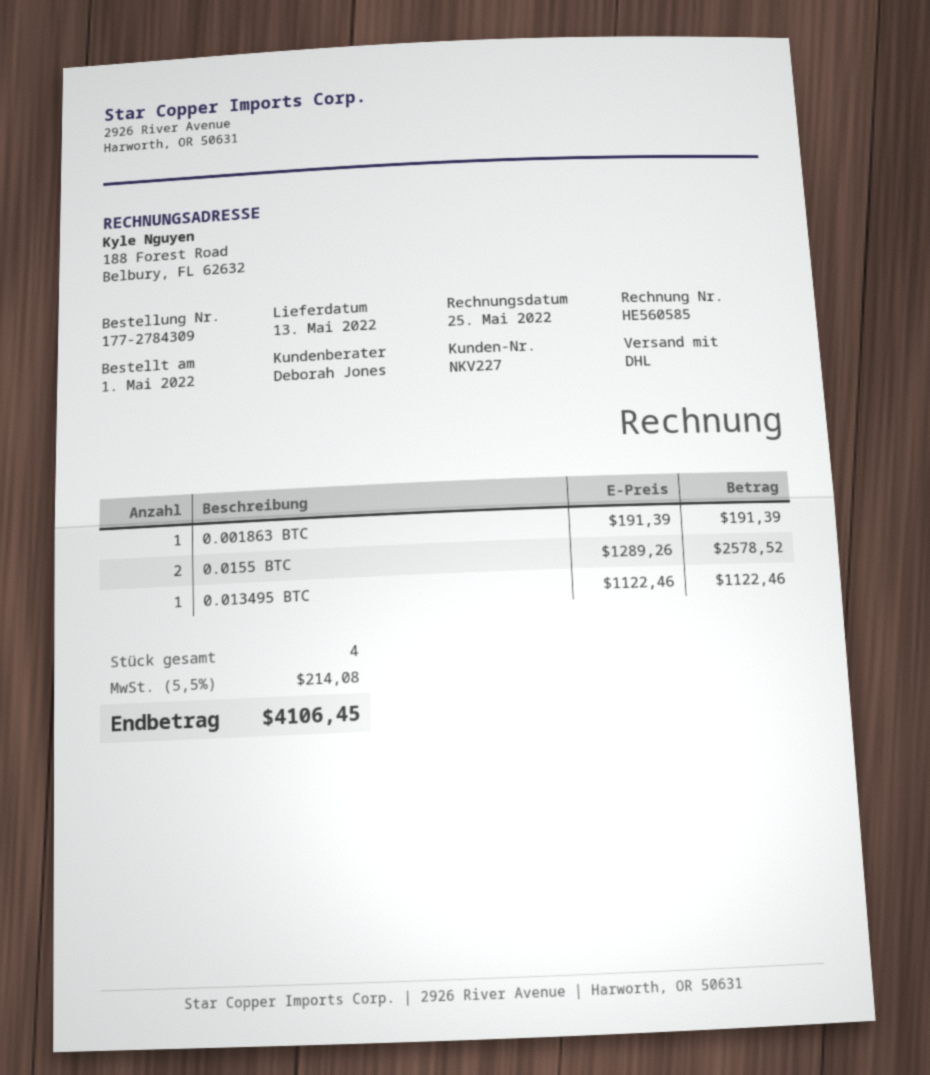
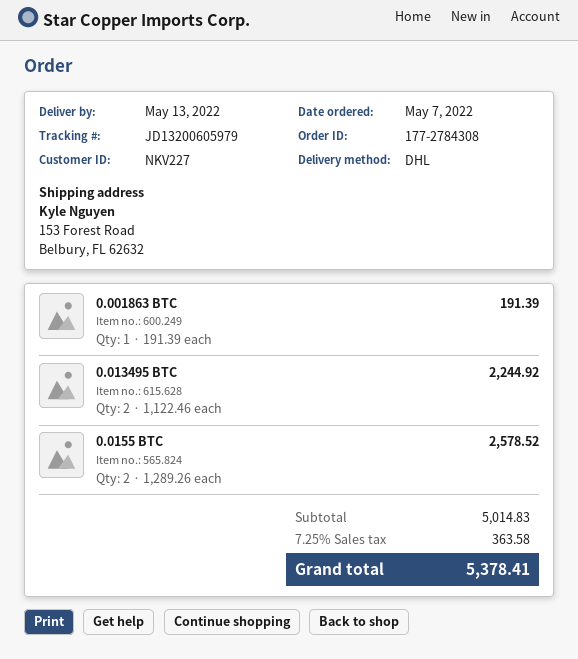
order number: 177-2784309 -> 177-2784308
order date: 2022-05-01 -> 2022-05-07
0.013495 BTC: 1 x 1122.46 = 1122.46 -> 2 x 1122.46 = 2244.92
tax: 5.5% = 214.08 -> 7.25% = 363.58
total: 4106.45 -> 5378.41

